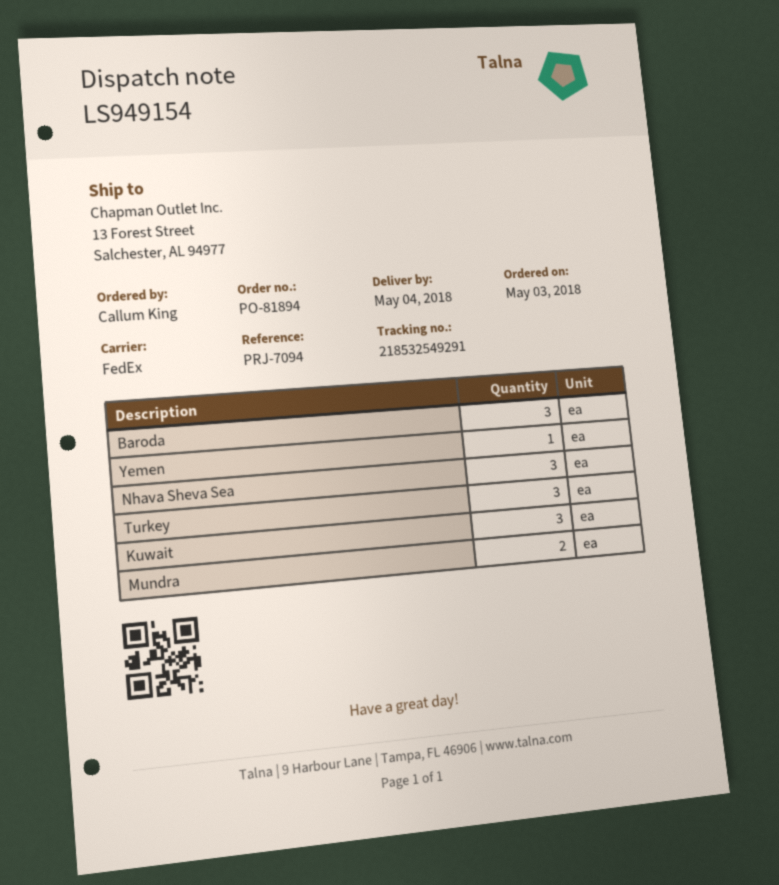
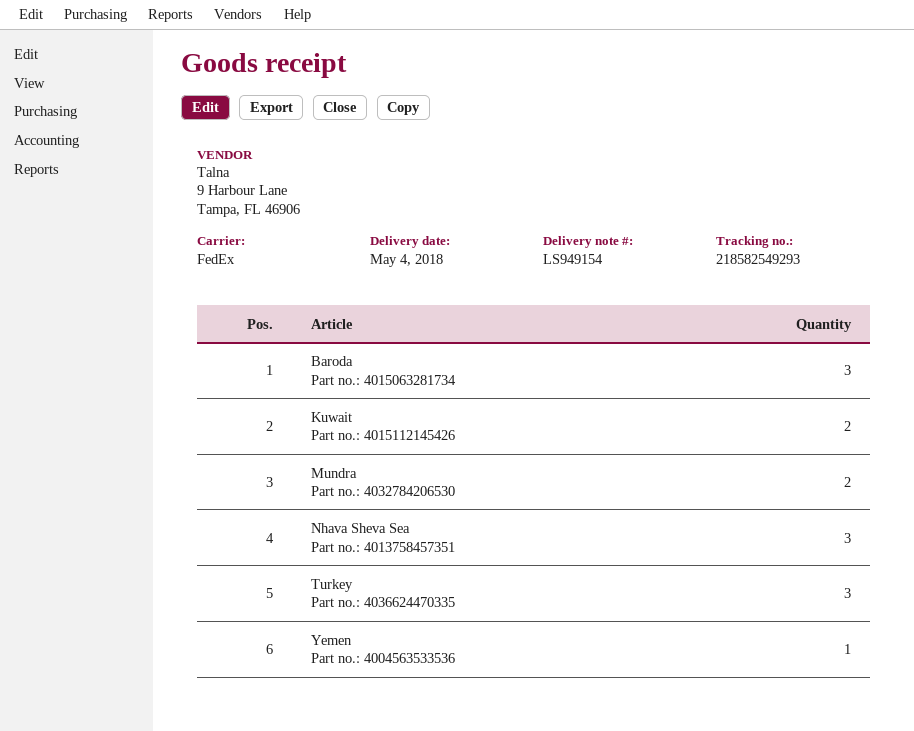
tracking number: 218532549291 -> 218582549293
Kuwait: 3 -> 2

